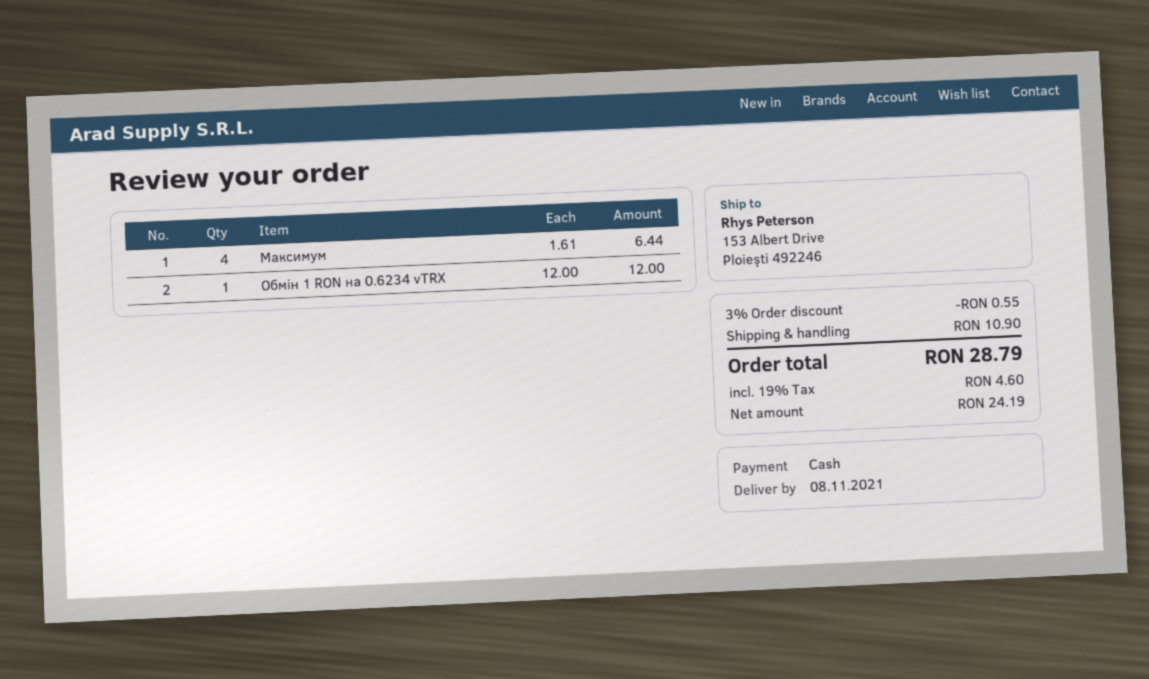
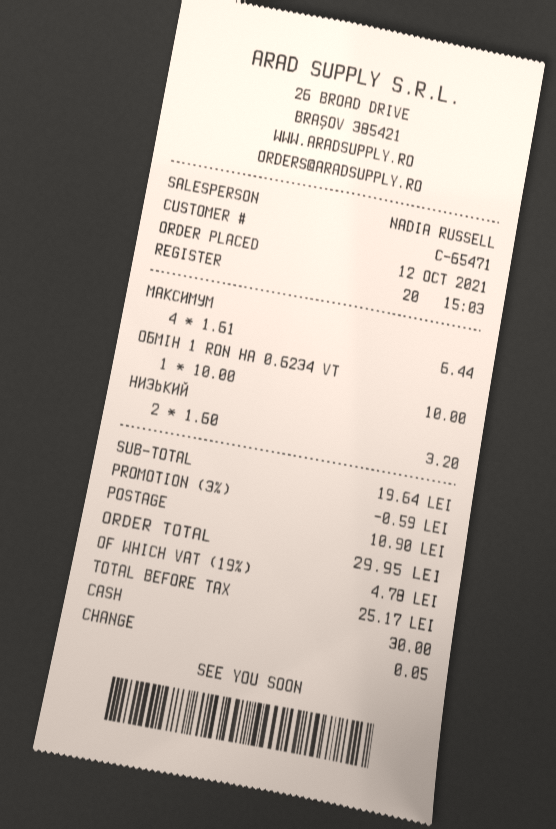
Обмін 1 RON на 0.6234 vTRX: 1 x 12.00 = 12.00 -> 1 x 10.00 = 10.00
НИЗЬКИЙ: none -> 2 x 1.60 = 3.20
discount: 3% = 0.55 -> 3% = 0.59
net: 24.19 -> 25.17
tax: 19% = 4.60 -> 19% = 4.78
total: 28.79 -> 29.95

